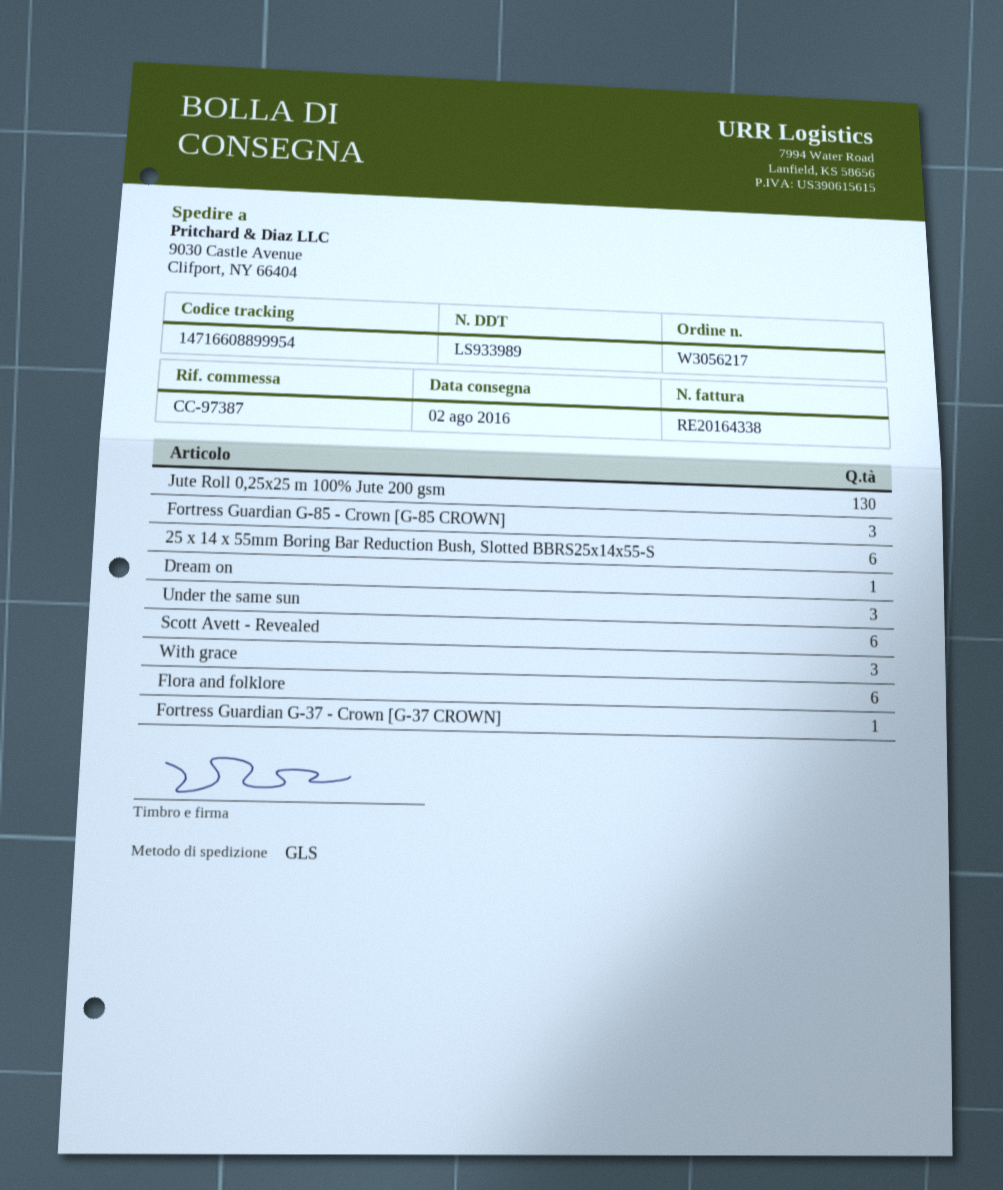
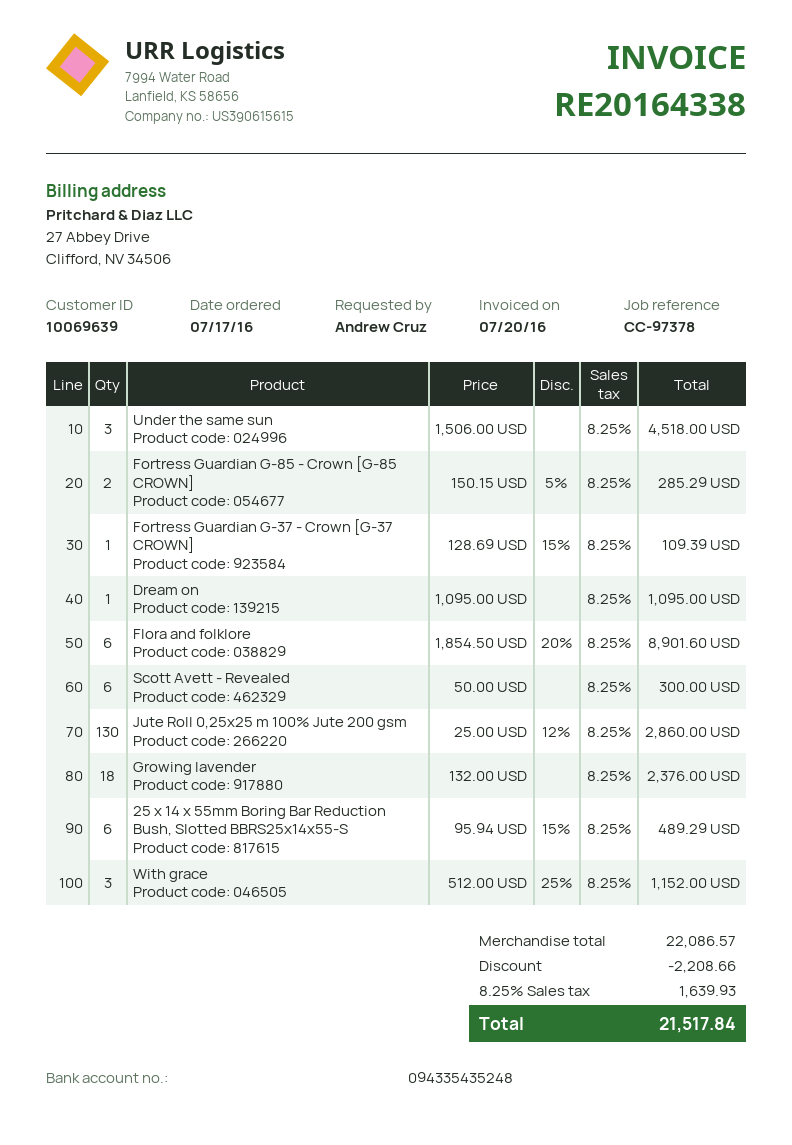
reference: CC-97387 -> CC-97378
Fortress Guardian G-85 - Crown [G-85 CROWN]: 3 -> 2
Growing lavender: none -> 18

